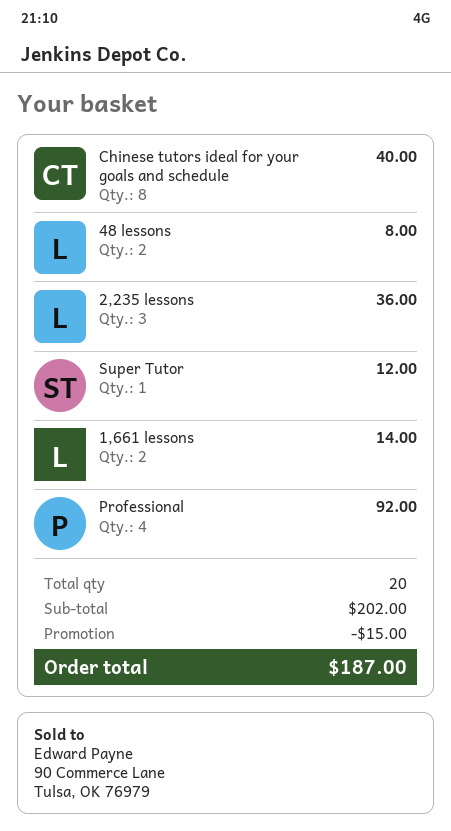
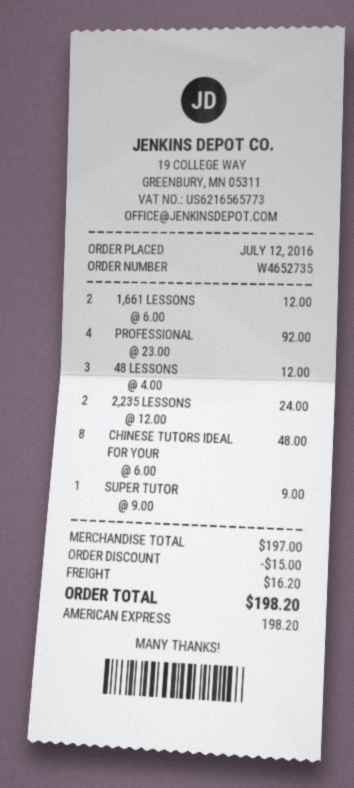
Chinese tutors ideal for your goals and schedule: 8 for 40.00 -> 8 for 48.00
48 lessons: 2 for 8.00 -> 3 for 12.00
2,235 lessons: 3 for 36.00 -> 2 for 24.00
Super Tutor: 1 for 12.00 -> 1 for 9.00
1,661 lessons: 2 for 14.00 -> 2 for 12.00
subtotal: 202.00 -> 197.00
shipping: none -> 16.20
total: 187.00 -> 198.20

